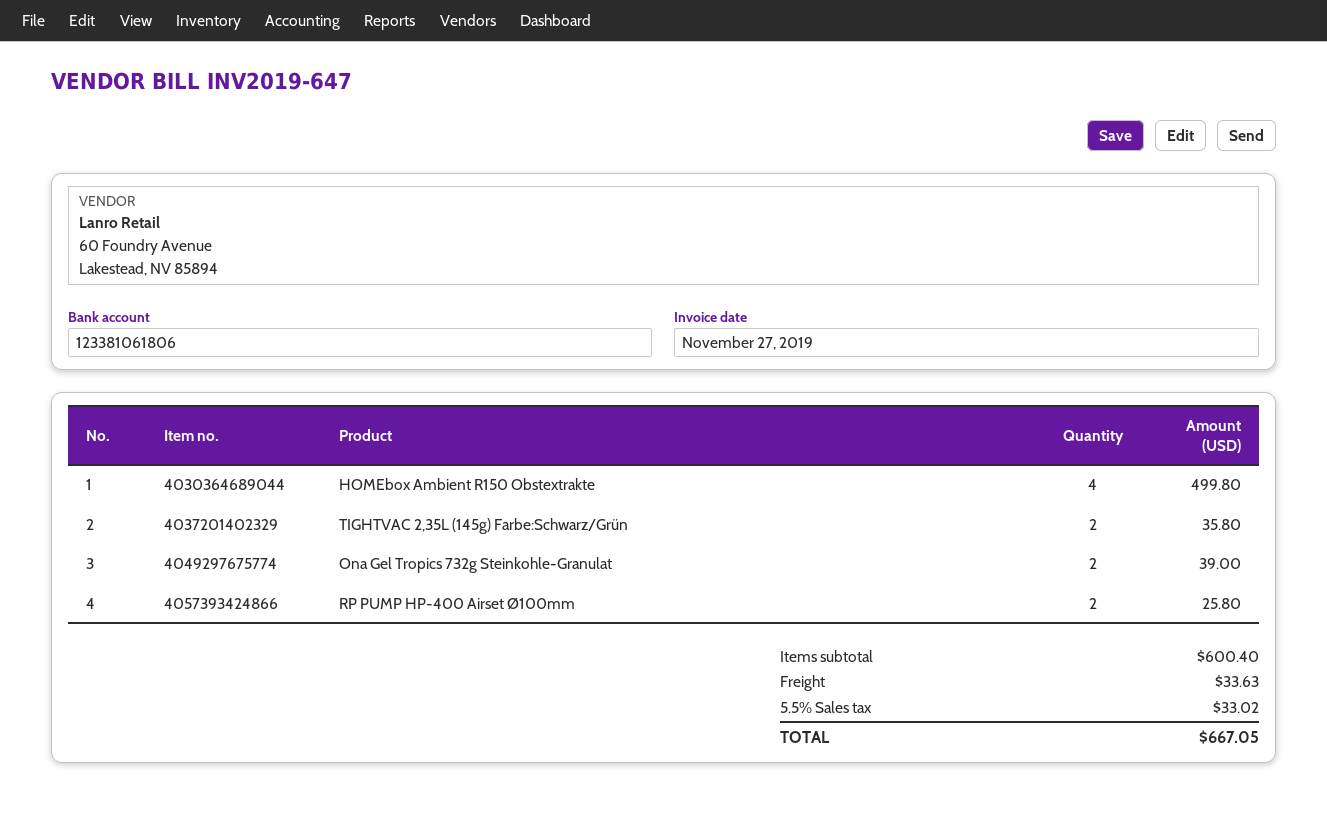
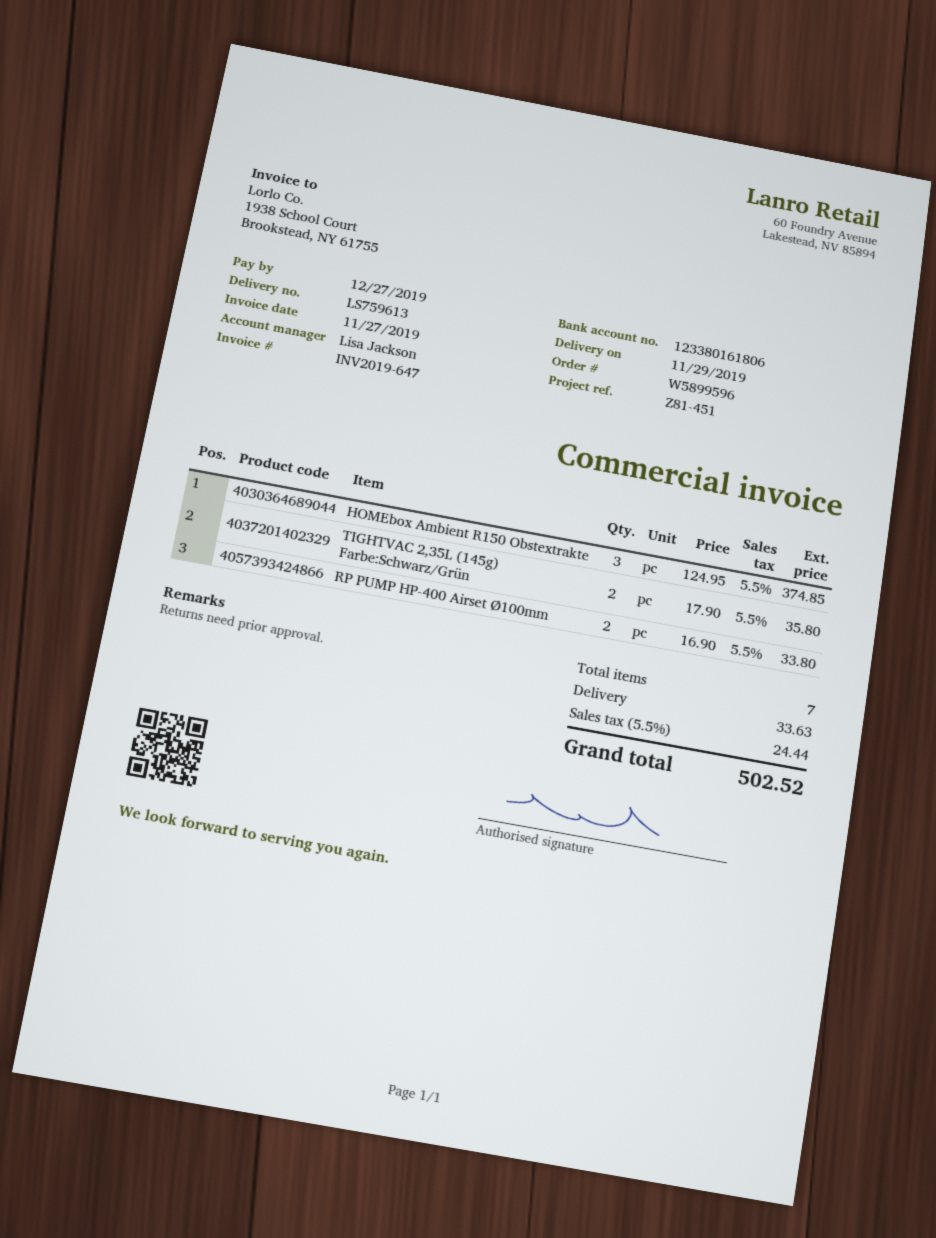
bank account: 123381061806 -> 123380161806
HOMEbox Ambient R150 Obstextrakte: 4 for 499.80 -> 3 for 374.85
Ona Gel Tropics 732g Steinkohle-Granulat: 2 for 39.00 -> none
RP PUMP HP-400 Airset Ø100mm: 2 for 25.80 -> 2 for 33.80
tax: 5.5% = 33.02 -> 5.5% = 24.44
total: 667.05 -> 502.52

